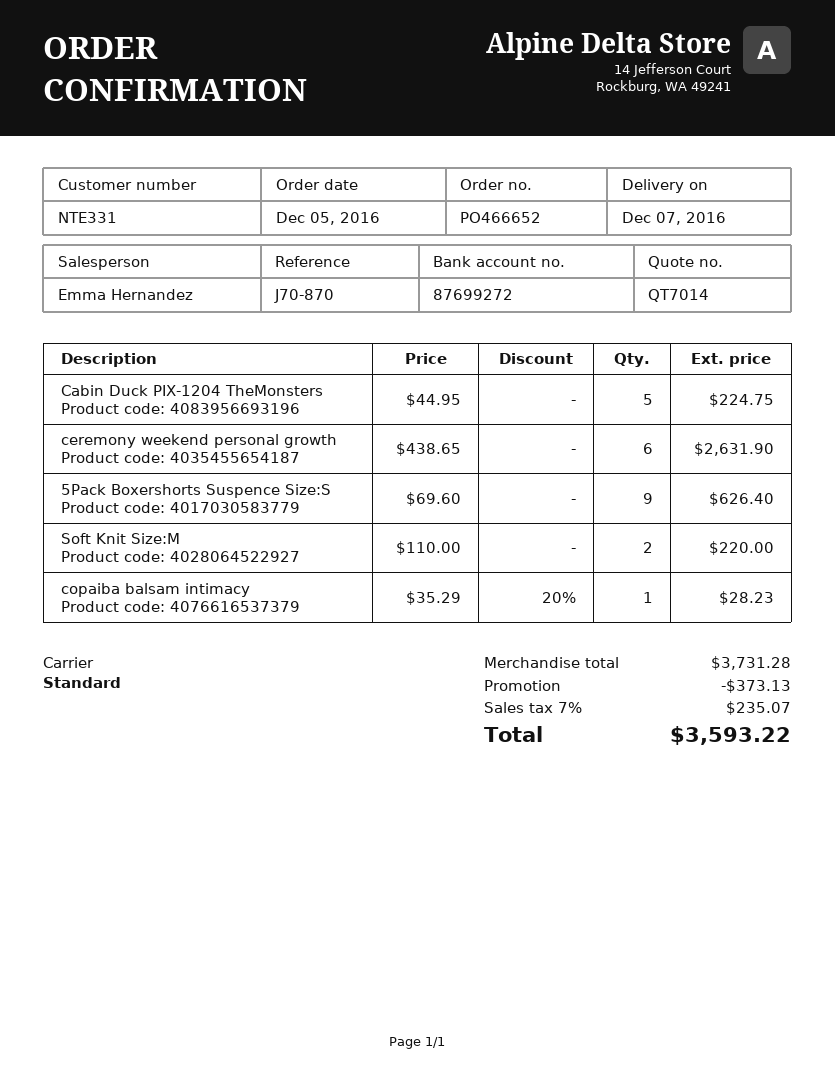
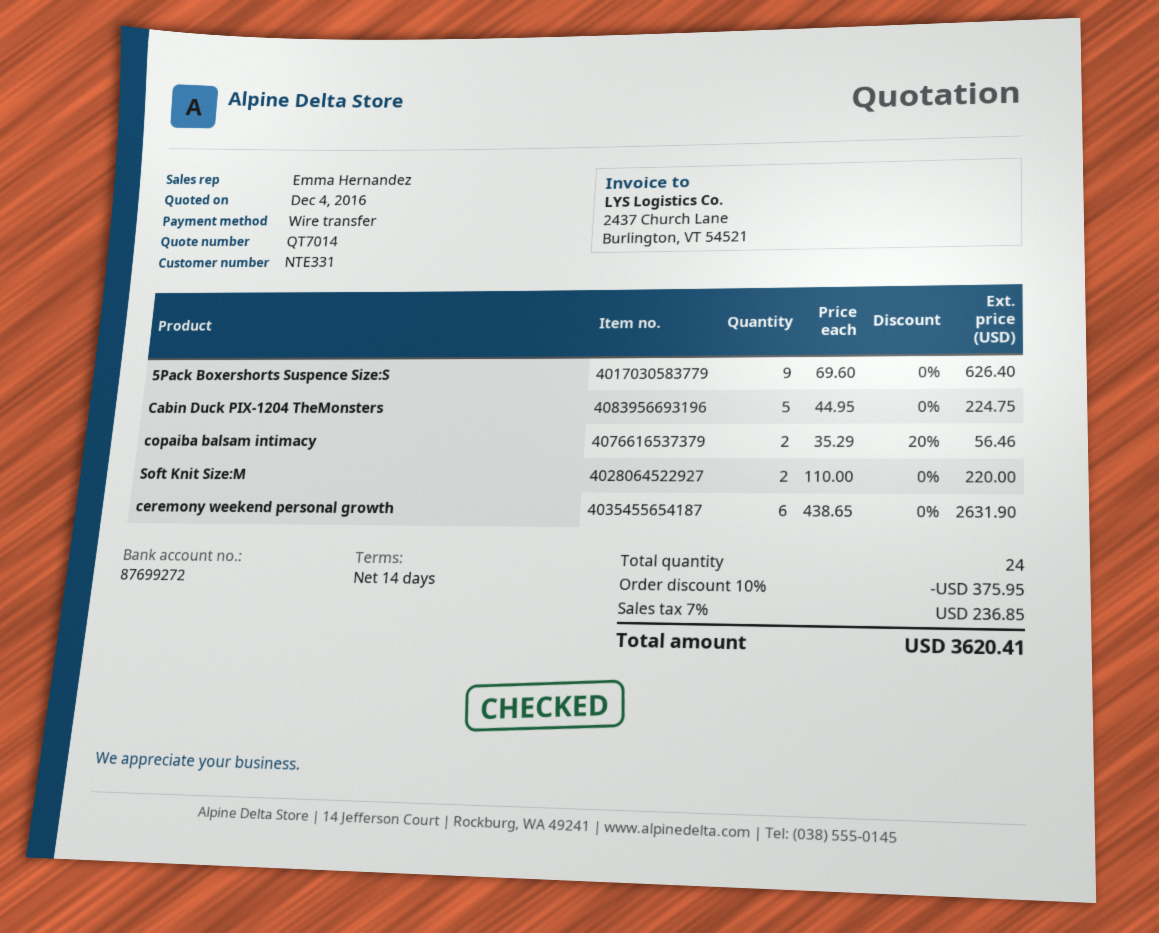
copaiba balsam intimacy: 1 x 35.29 - 20% = 28.23 -> 2 x 35.29 - 20% = 56.46
discount: 373.13 -> 375.95
tax: 7% = 235.07 -> 7% = 236.85
total: 3593.22 -> 3620.41

